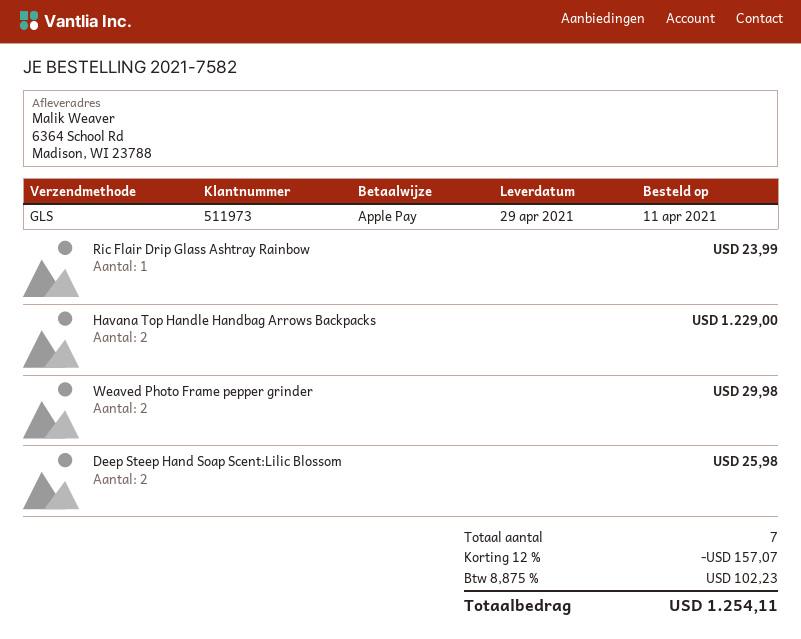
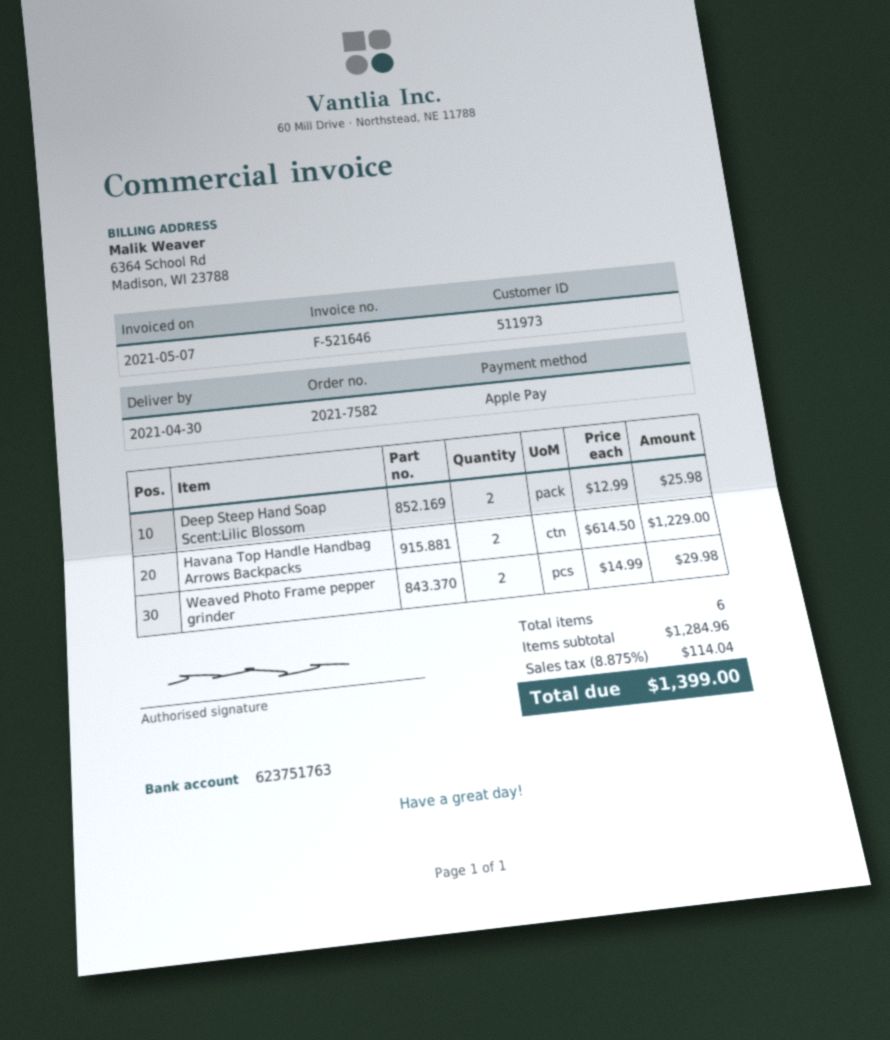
delivery date: 2021-04-29 -> 2021-04-30
Ric Flair Drip Glass Ashtray Rainbow: 1 for 23.99 -> none
total quantity: 7 -> 6
discount: 12% = 157.07 -> none
tax: 8.875% = 102.23 -> 8.875% = 114.04
total: 1254.11 -> 1399.00

